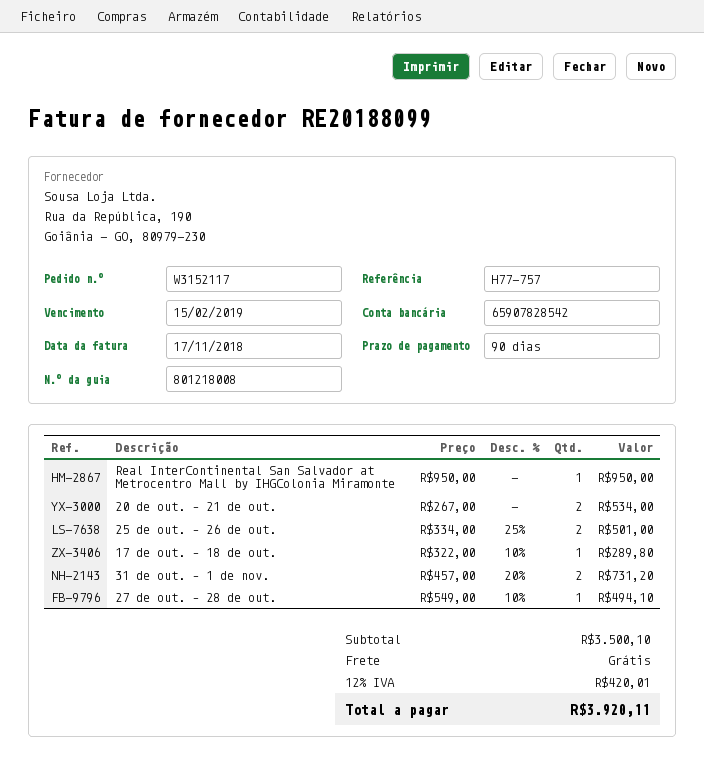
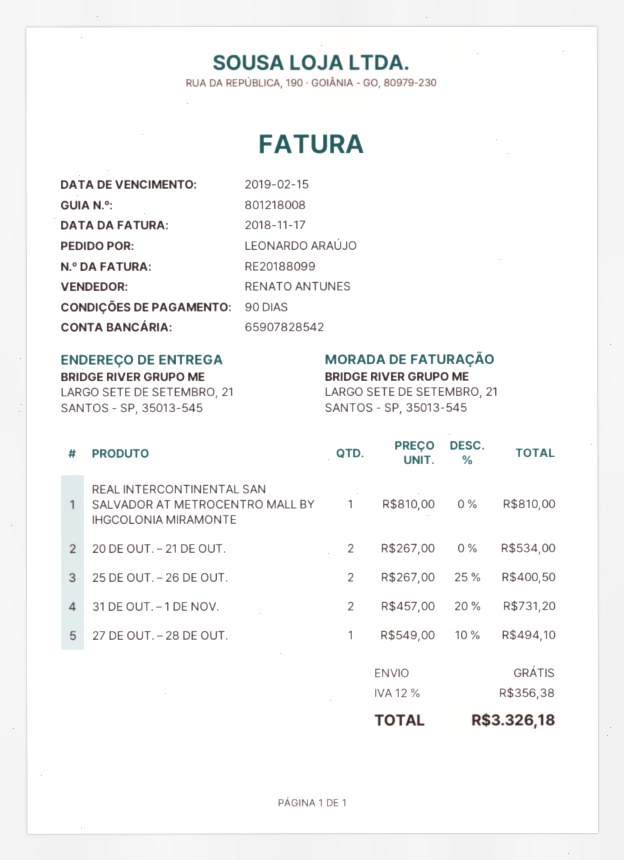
Real InterContinental San Salvador at Metrocentro Mall by IHGColonia Miramonte: 1 x 950.00 = 950.00 -> 1 x 810.00 = 810.00
25 de out. – 26 de out.: 2 x 334.00 - 25% = 501.00 -> 2 x 267.00 - 25% = 400.50
17 de out. – 18 de out.: 1 x 322.00 - 10% = 289.80 -> none
tax: 12% = 420.01 -> 12% = 356.38
total: 3920.11 -> 3326.18

